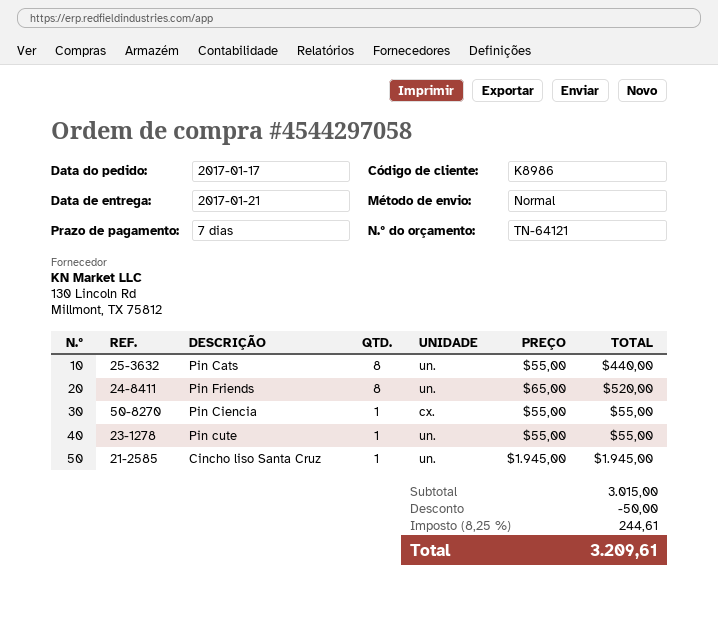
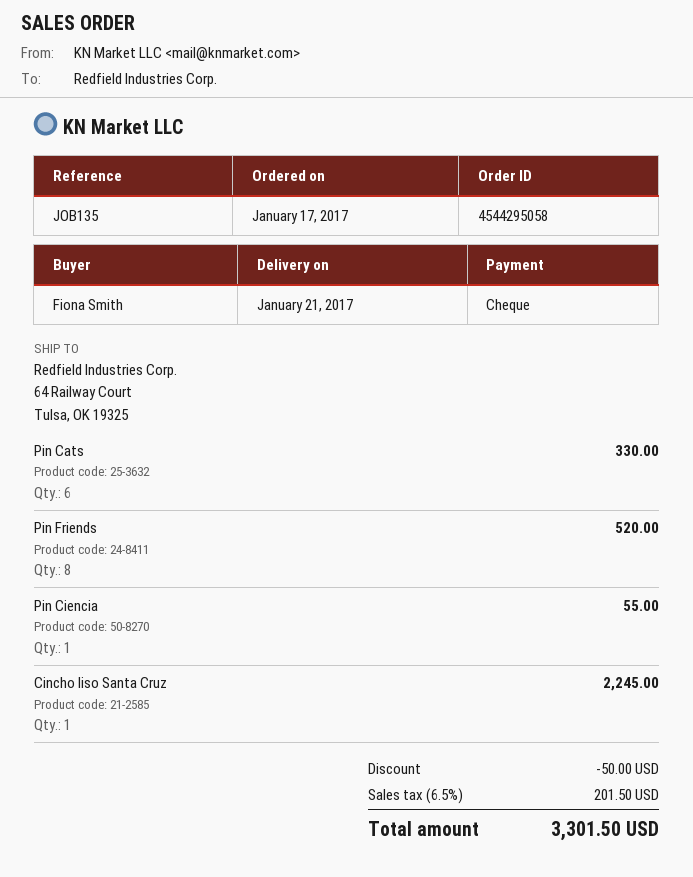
order number: 4544297058 -> 4544295058
Pin Cats: 8 for 440.00 -> 6 for 330.00
Pin cute: 1 for 55.00 -> none
Cincho liso Santa Cruz: 1 for 1945.00 -> 1 for 2245.00
tax: 8.25% = 244.61 -> 6.5% = 201.50
total: 3209.61 -> 3301.50

